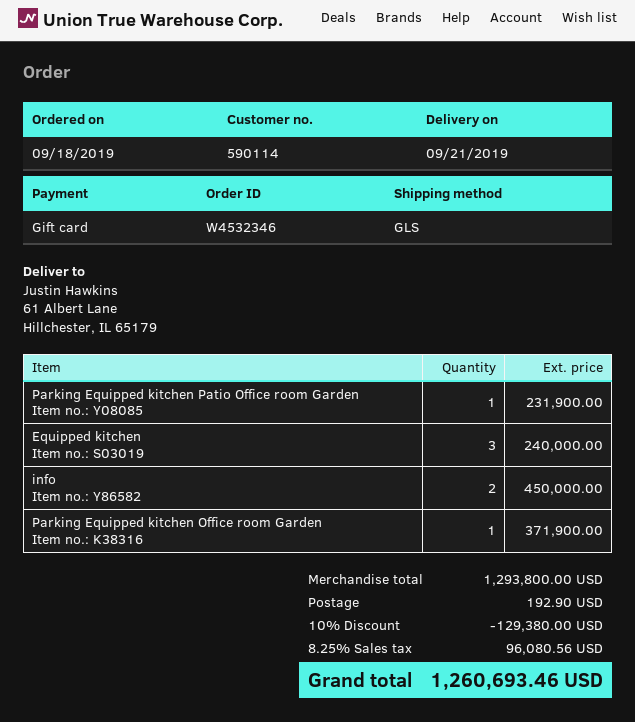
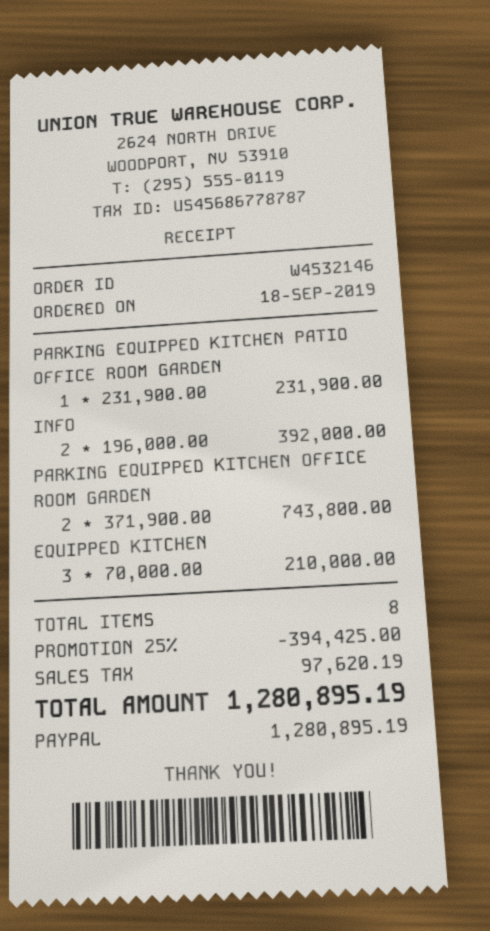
order number: W4532346 -> W4532146
payment method: gift card -> PayPal
Equipped kitchen: 3 for 240000.00 -> 3 for 210000.00
info: 2 for 450000.00 -> 2 for 392000.00
Parking Equipped kitchen Office room Garden: 1 for 371900.00 -> 2 for 743800.00
discount: 10% = 129380.00 -> 25% = 394425.00
shipping: 192.90 -> none
tax: 96080.56 -> 97620.19
total: 1260693.46 -> 1280895.19

